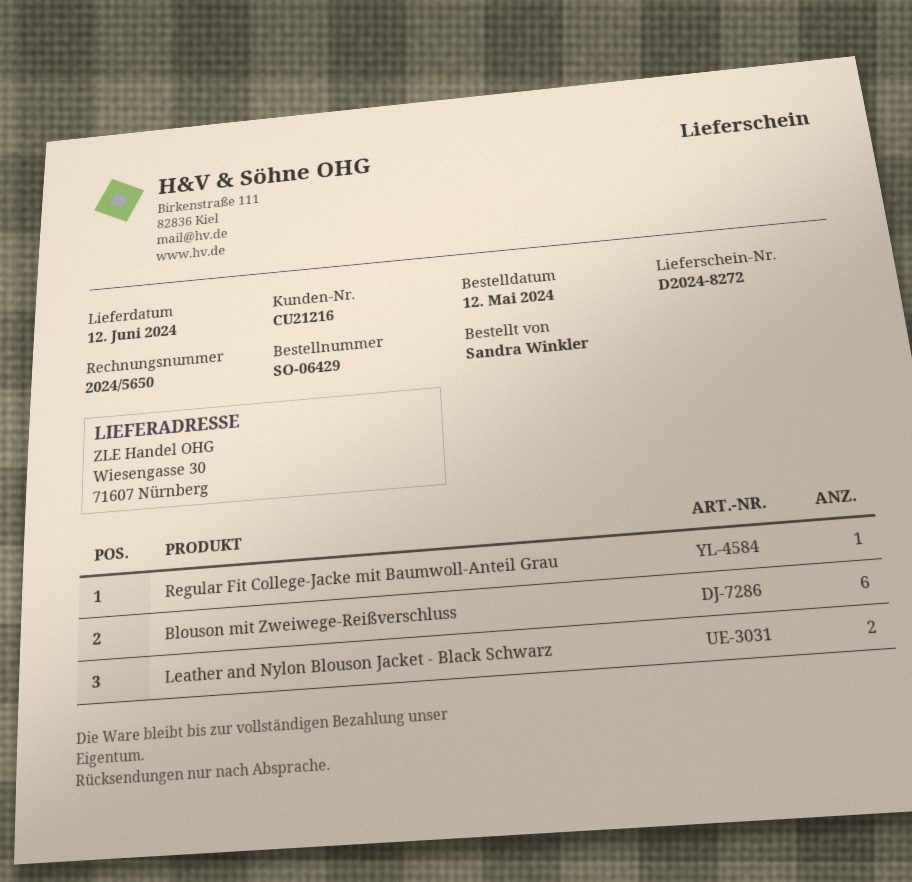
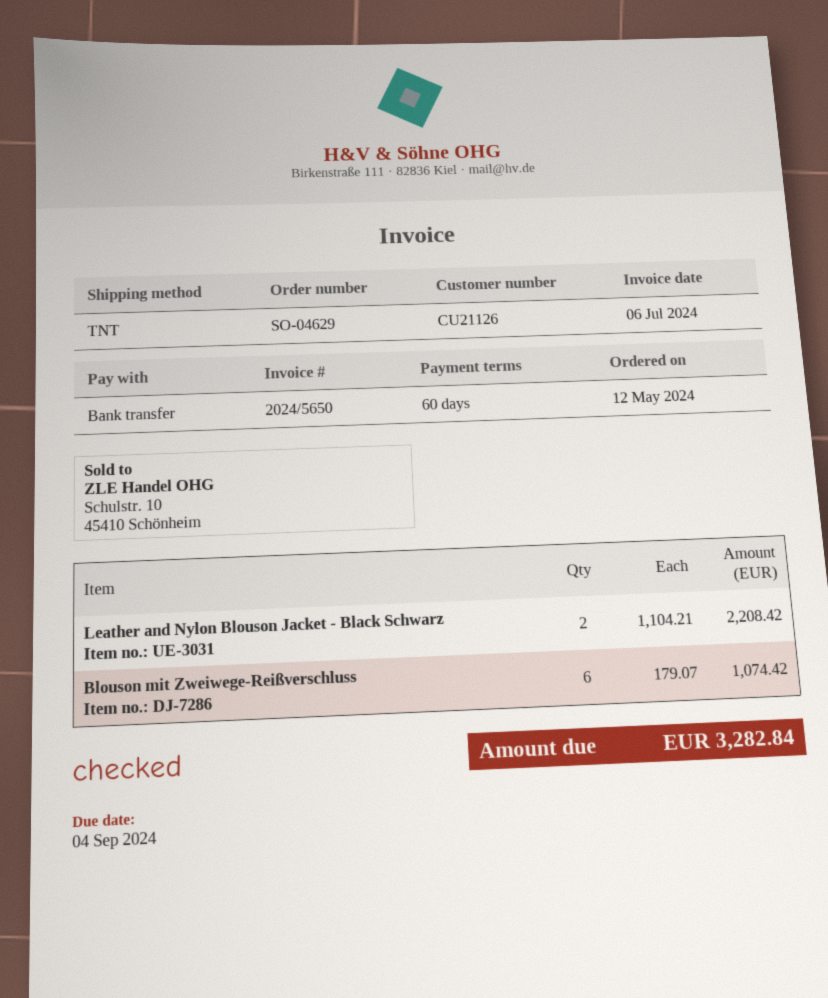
order number: SO-06429 -> SO-04629
customer number: CU21216 -> CU21126
Regular Fit College-Jacke mit Baumwoll-Anteil Grau: 1 -> none

